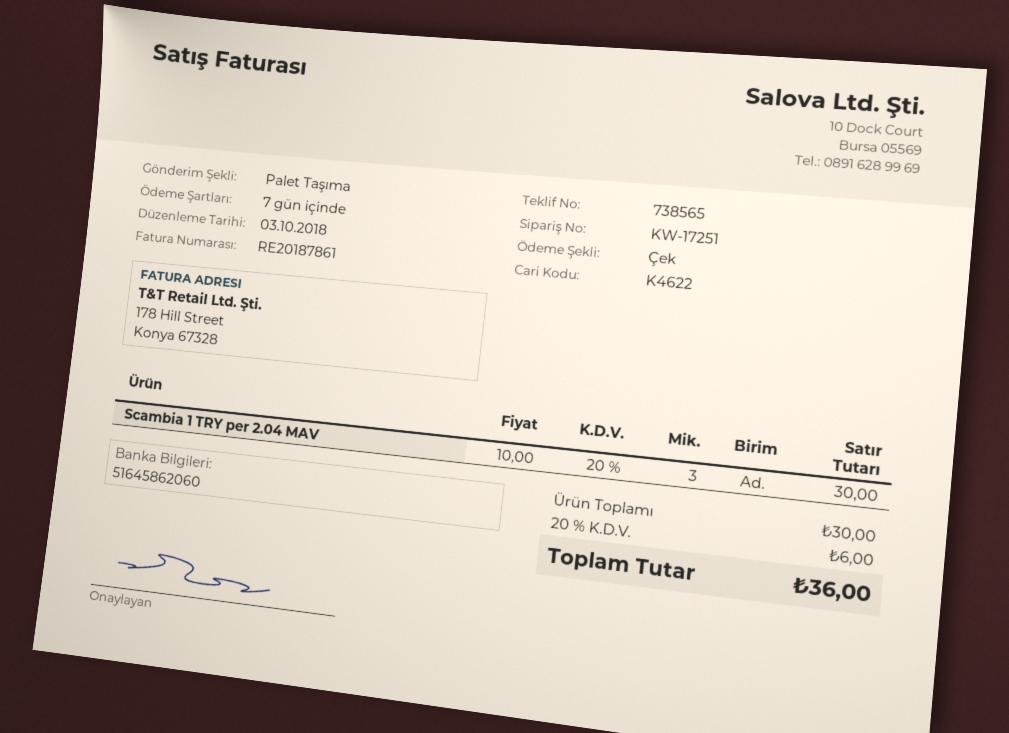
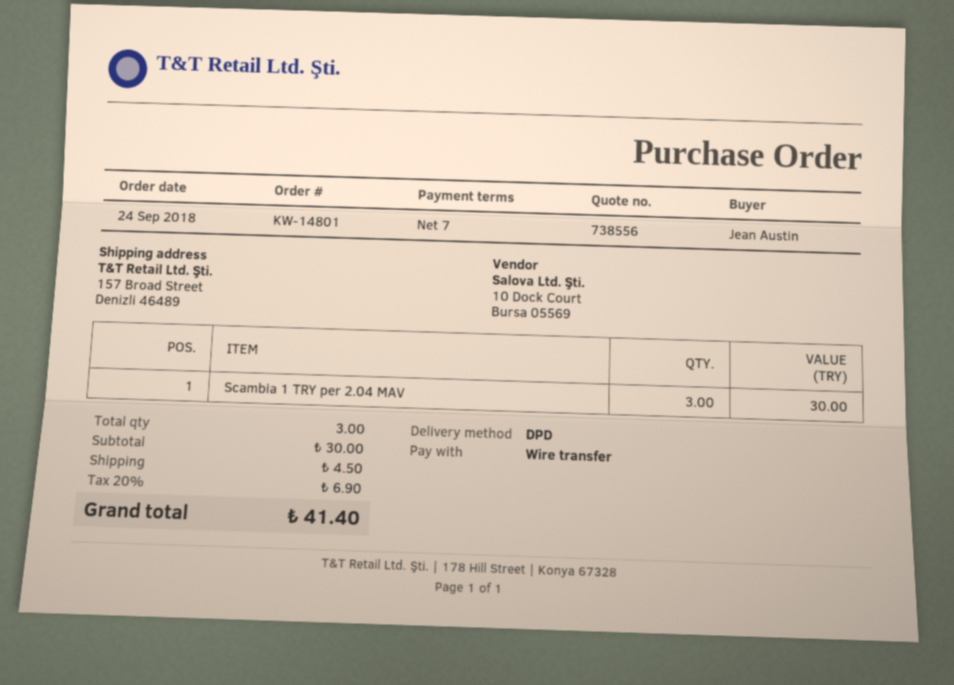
quote number: 738565 -> 738556
order number: KW-17251 -> KW-14801
payment method: cheque -> bank transfer
shipping method: pallet freight -> DPD
shipping: none -> 4.50
tax: 20% = 6.00 -> 20% = 6.90
total: 36.00 -> 41.40

